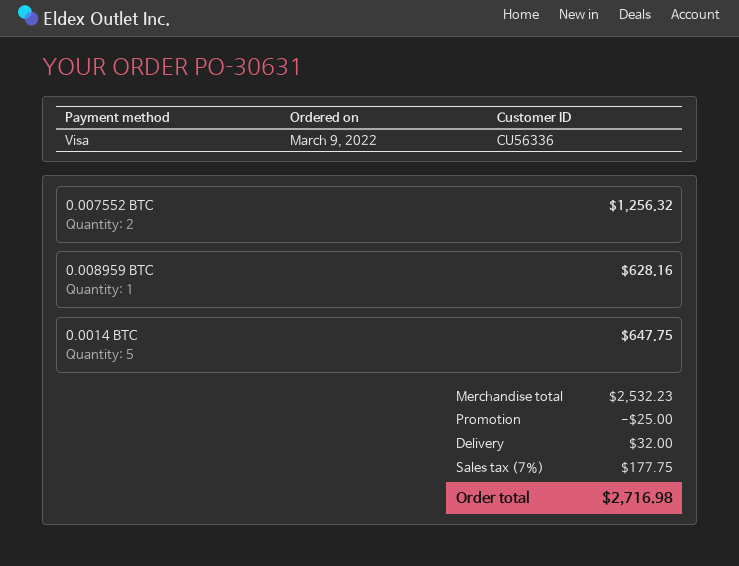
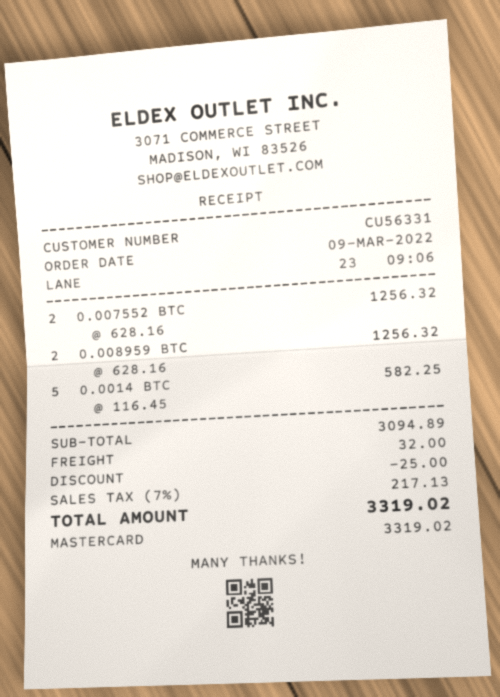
customer number: CU56336 -> CU56331
payment method: Visa -> Mastercard
0.008959 BTC: 1 for 628.16 -> 2 for 1256.32
0.0014 BTC: 5 for 647.75 -> 5 for 582.25
subtotal: 2532.23 -> 3094.89
tax: 7% = 177.75 -> 7% = 217.13
total: 2716.98 -> 3319.02

